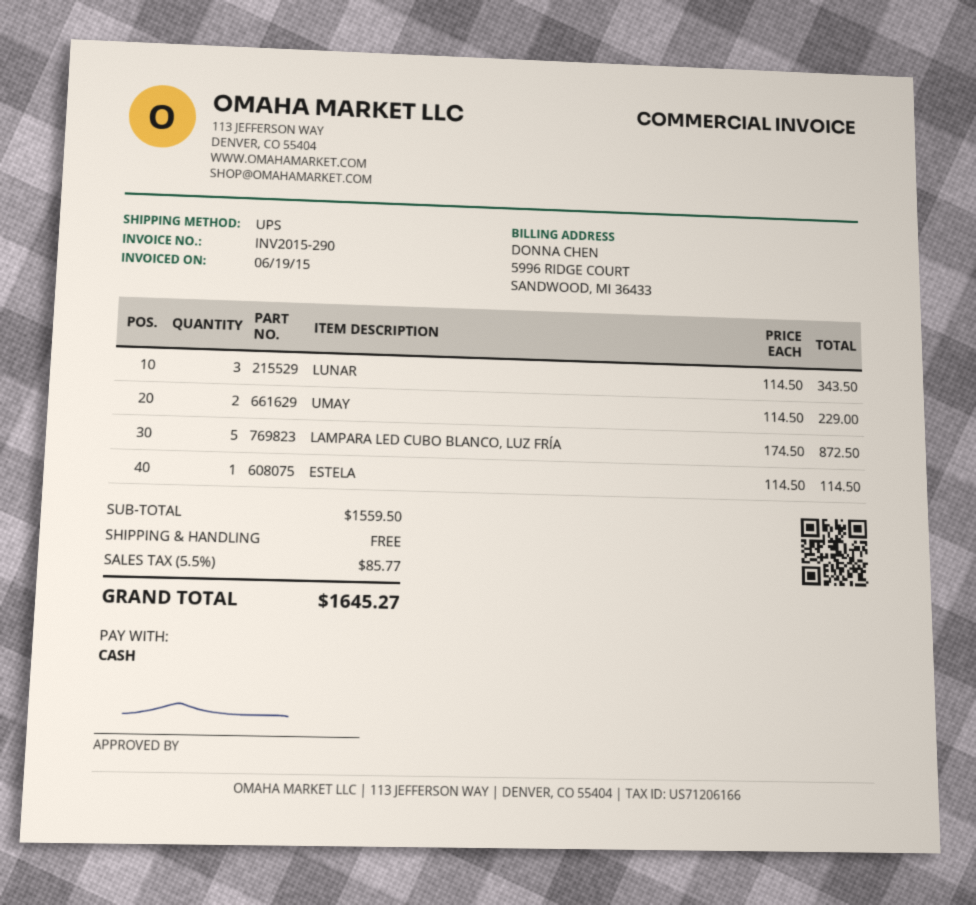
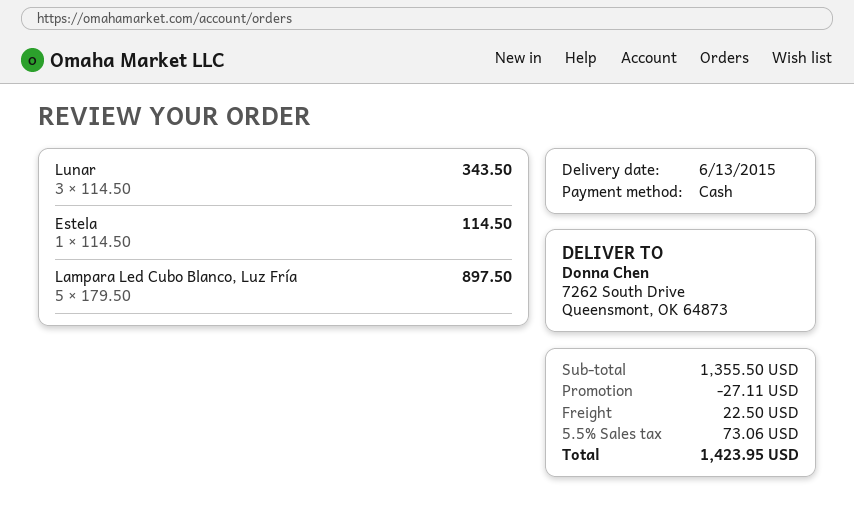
UMAY: 2 x 114.50 = 229.00 -> none
LAMPARA LED CUBO BLANCO, LUZ FRÍA: 5 x 174.50 = 872.50 -> 5 x 179.50 = 897.50
subtotal: 1559.50 -> 1355.50
discount: none -> 27.11
shipping: 0.00 -> 22.50
tax: 5.5% = 85.77 -> 5.5% = 73.06
total: 1645.27 -> 1423.95

